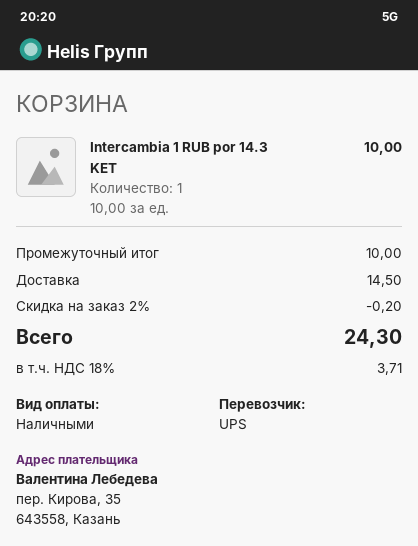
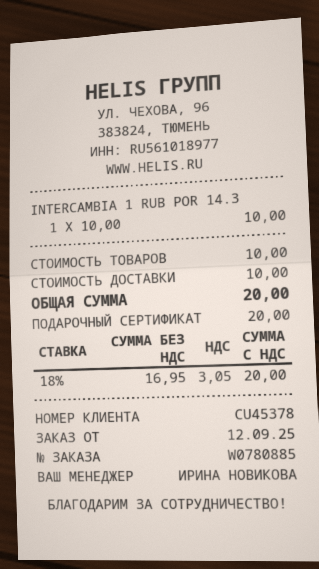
payment method: cash -> gift card
discount: 2% = 0.20 -> none
shipping: 14.50 -> 10.00
tax: 18% = 3.71 -> 18% = 3.05
total: 24.30 -> 20.00

